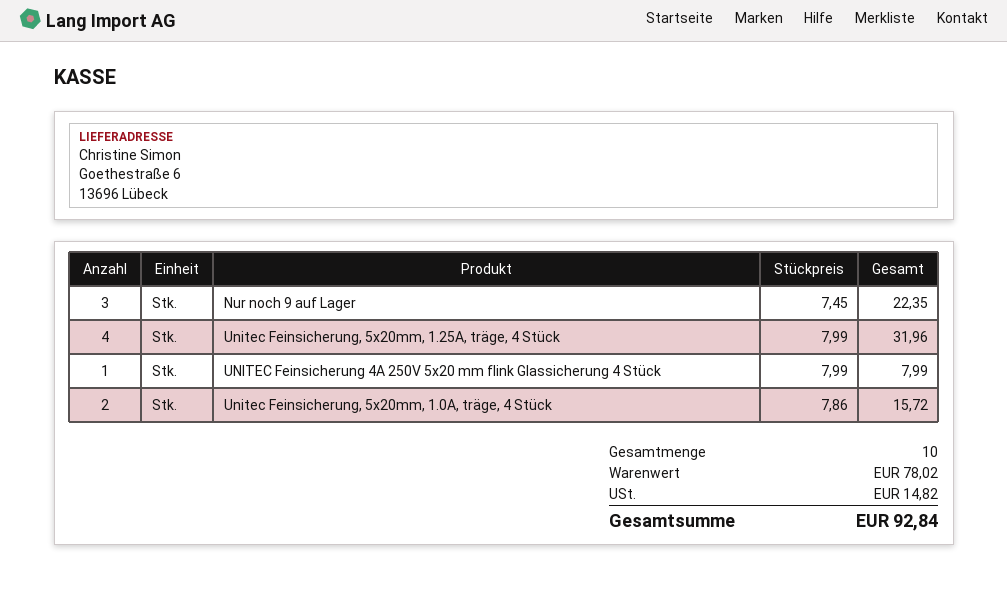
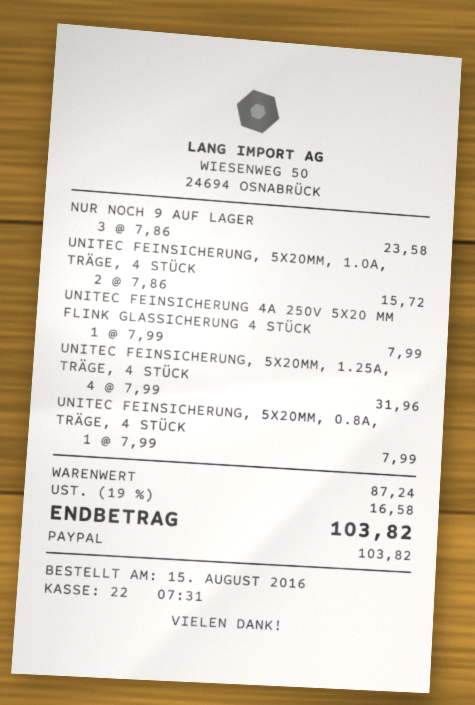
Nur noch 9 auf Lager: 3 x 7.45 = 22.35 -> 3 x 7.86 = 23.58
UNITEC FEINSICHERUNG, 5X20MM, 0.8A, TRÄGE, 4 STÜCK: none -> 1 x 7.99 = 7.99
subtotal: 78.02 -> 87.24
tax: 14.82 -> 16.58
total: 92.84 -> 103.82

